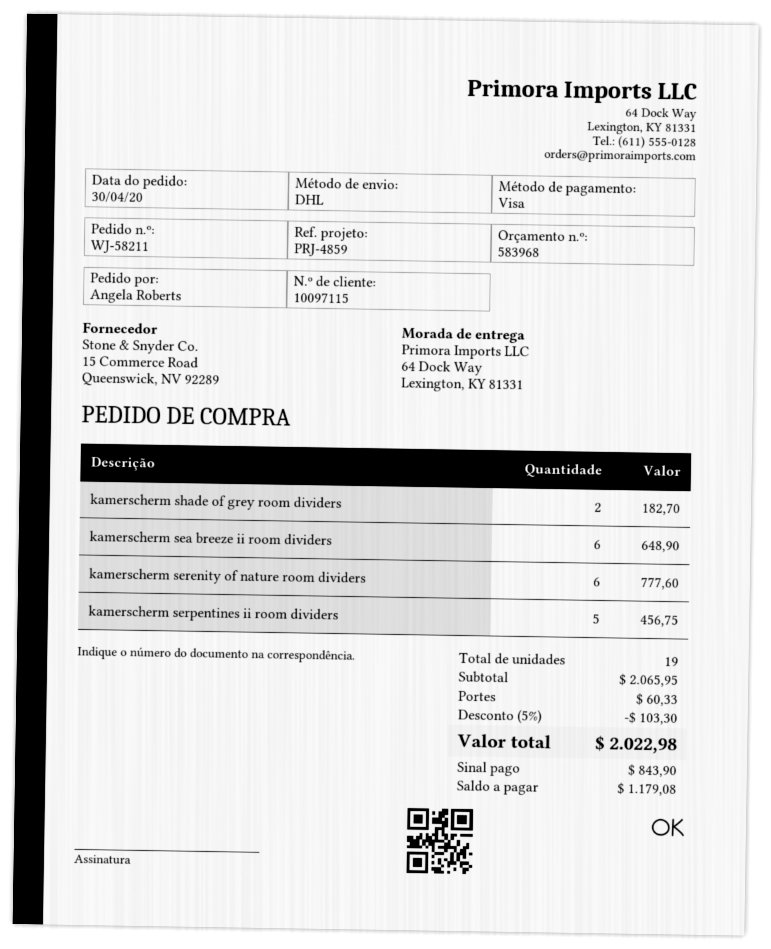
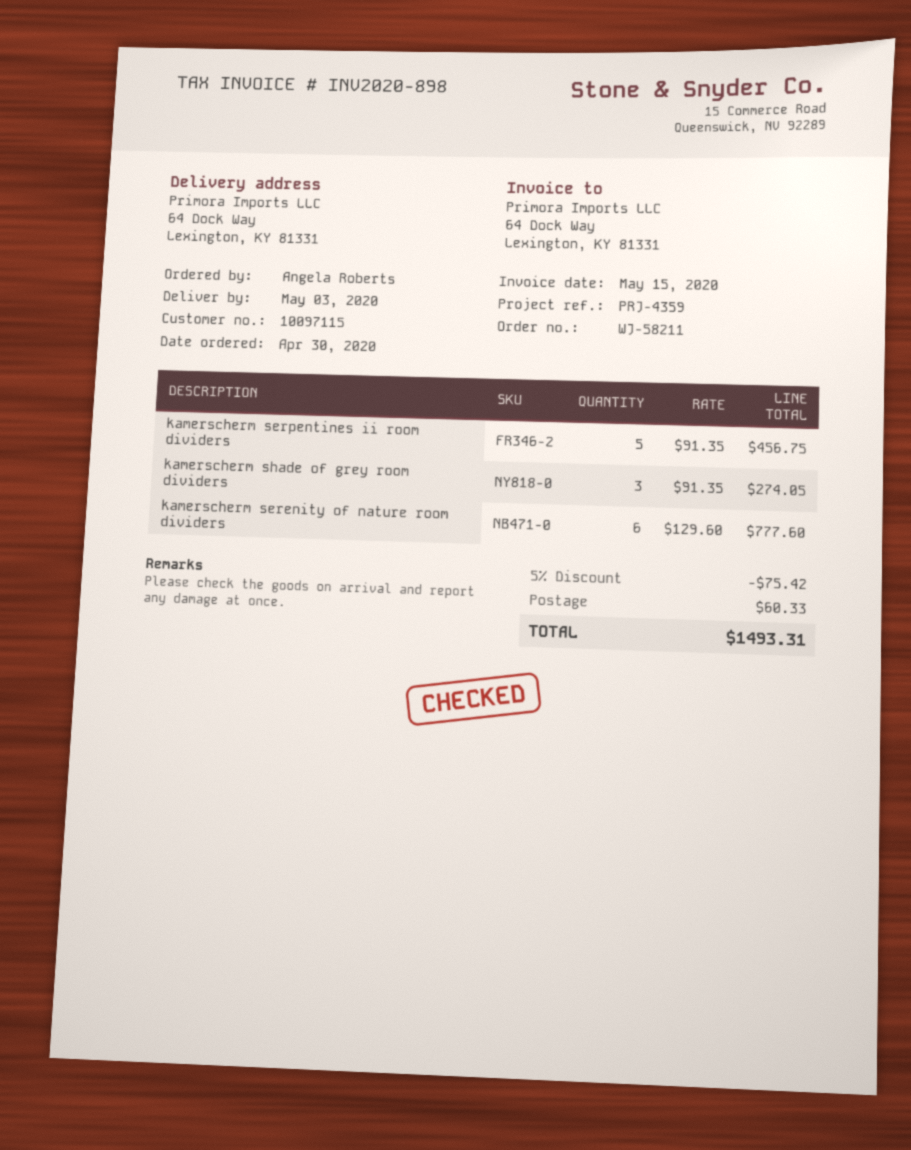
reference: PRJ-4859 -> PRJ-4359
kamerscherm shade of grey room dividers: 2 for 182.70 -> 3 for 274.05
kamerscherm sea breeze ii room dividers: 6 for 648.90 -> none
discount: 5% = 103.30 -> 5% = 75.42
total: 2022.98 -> 1493.31

